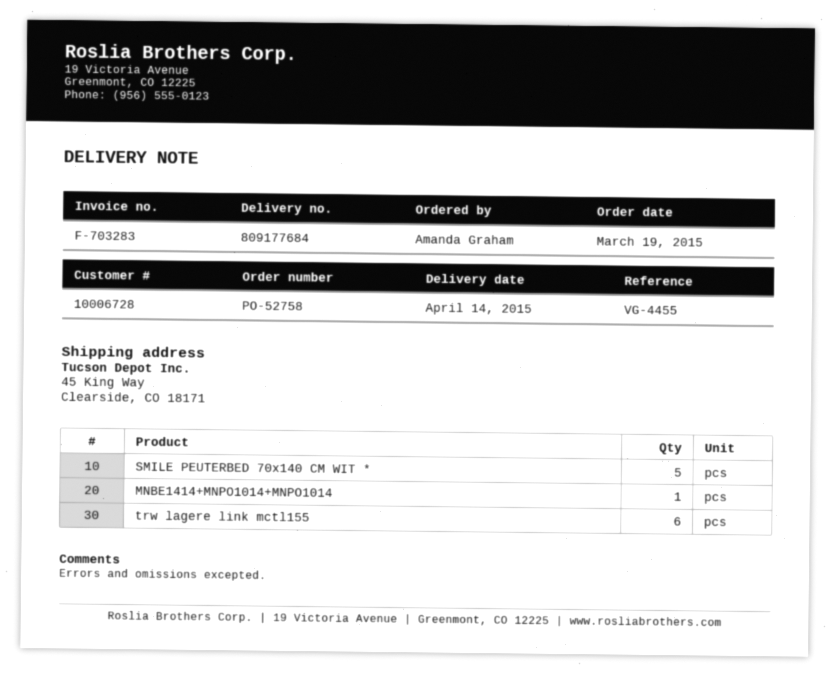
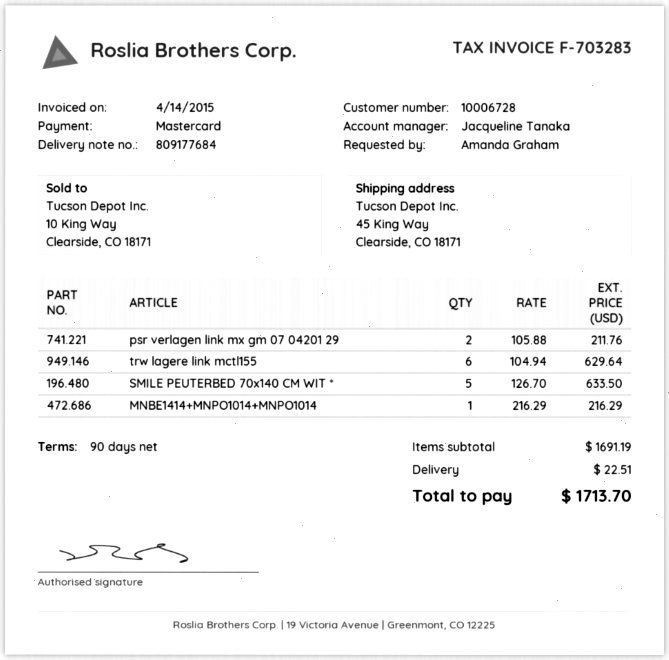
psr verlagen link mx gm 07 04201 29: none -> 2

